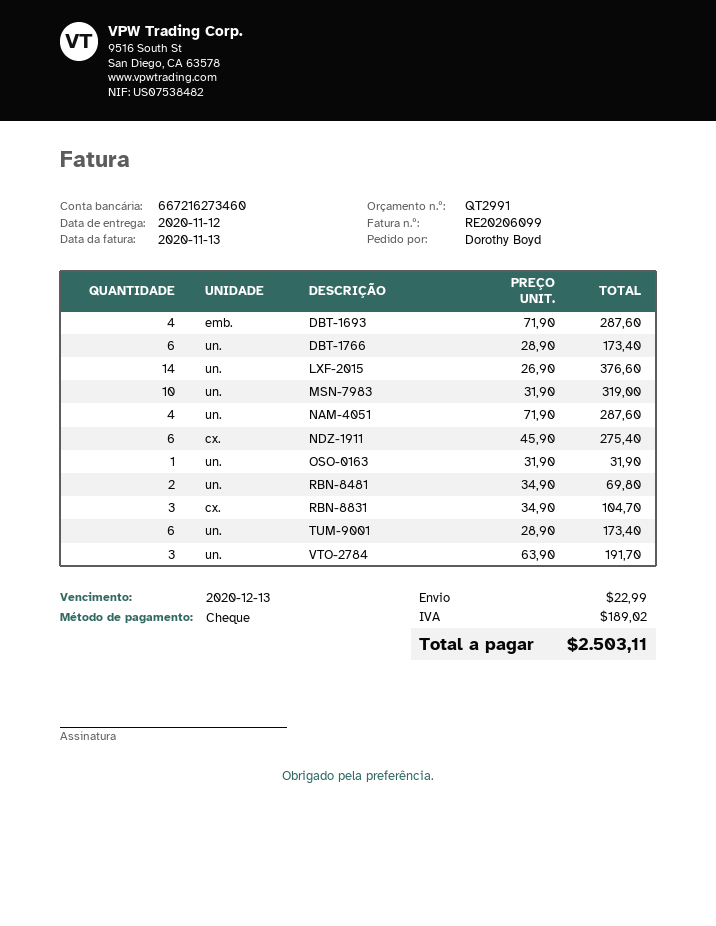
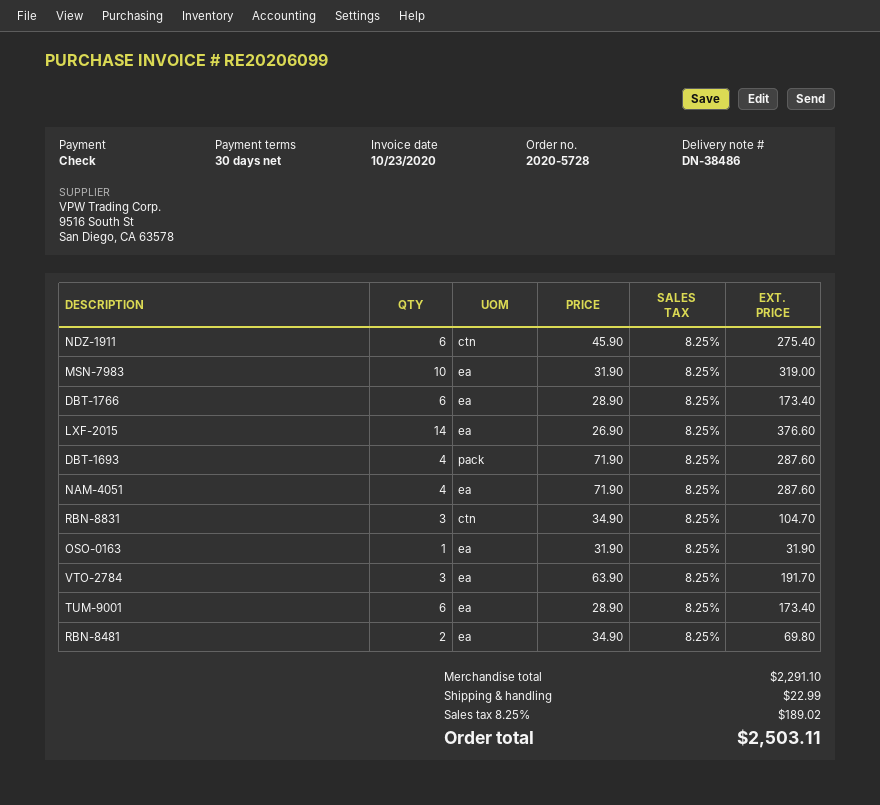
invoice date: 2020-11-13 -> 2020-10-23

